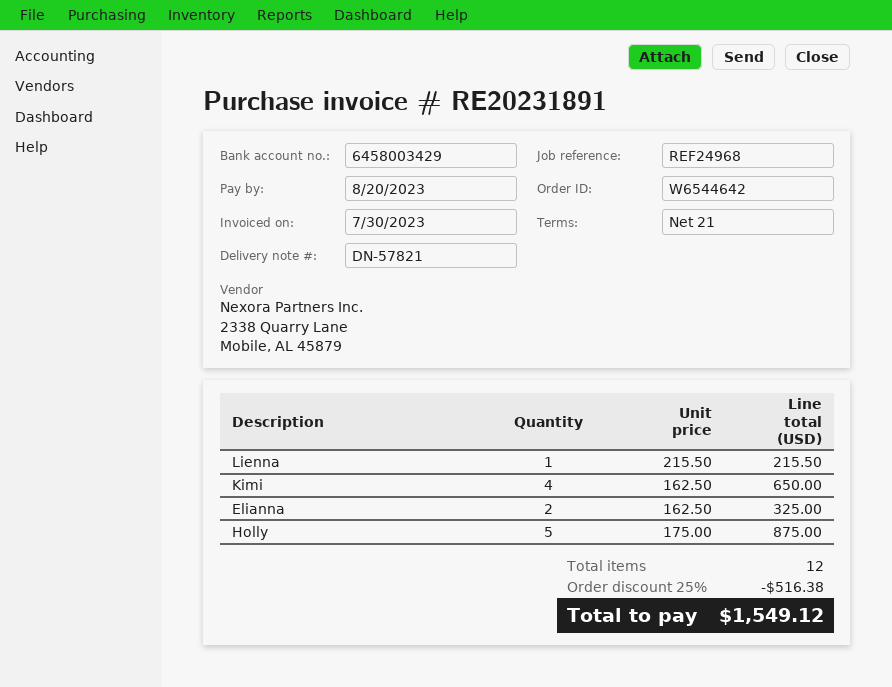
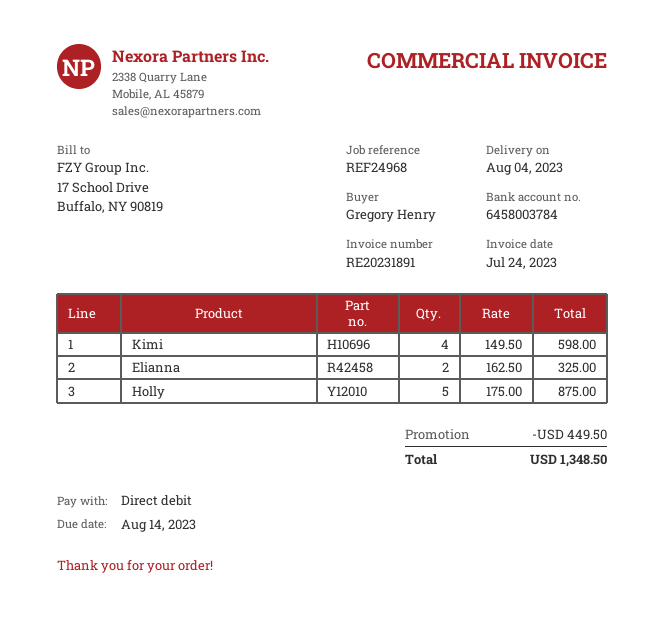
invoice date: 2023-07-30 -> 2023-07-24
due date: 2023-08-20 -> 2023-08-14
bank account: 6458003429 -> 6458003784
Lienna: 1 x 215.50 = 215.50 -> none
Kimi: 4 x 162.50 = 650.00 -> 4 x 149.50 = 598.00
discount: 516.38 -> 449.50
total: 1549.12 -> 1348.50

